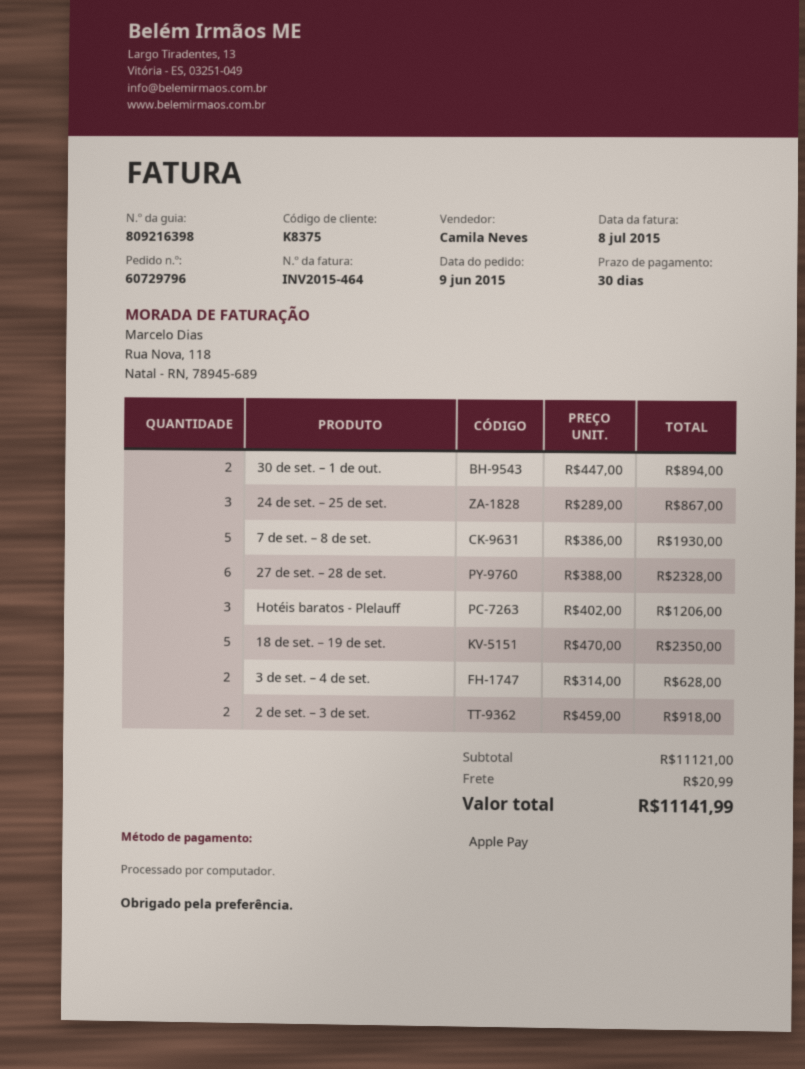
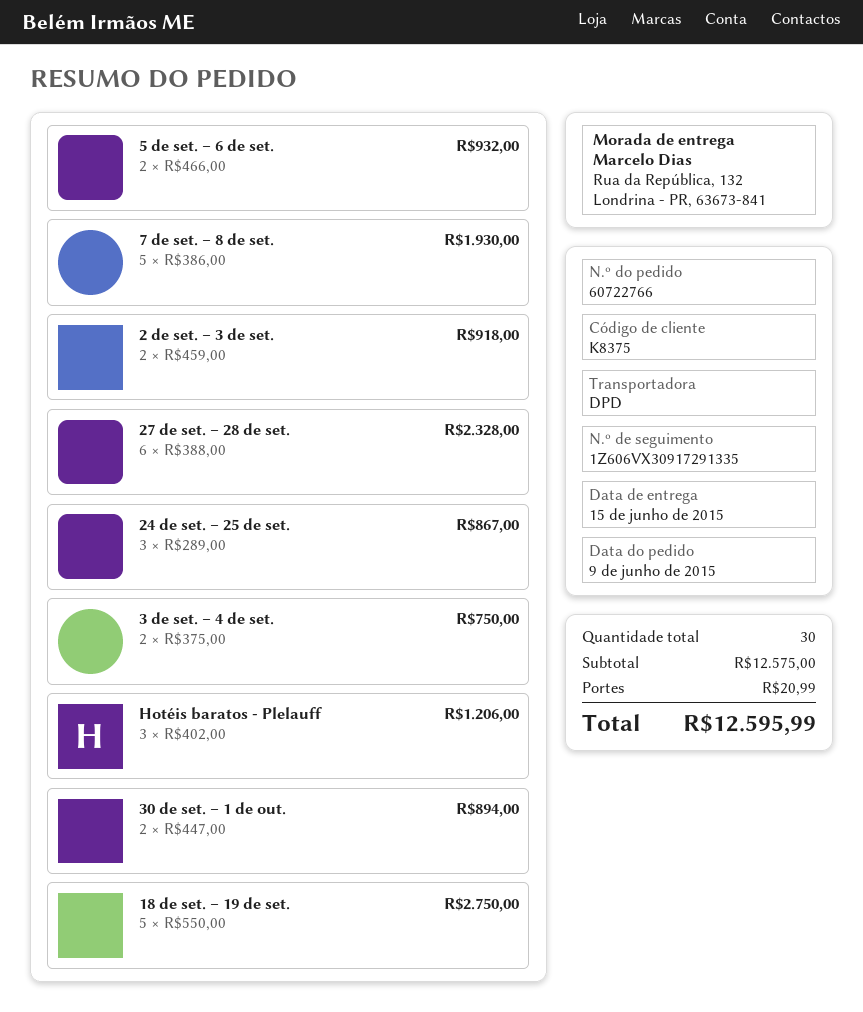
order number: 60729796 -> 60722766
18 de set. – 19 de set.: 5 x 470.00 = 2350.00 -> 5 x 550.00 = 2750.00
3 de set. – 4 de set.: 2 x 314.00 = 628.00 -> 2 x 375.00 = 750.00
5 de set. – 6 de set.: none -> 2 x 466.00 = 932.00
subtotal: 11121.00 -> 12575.00
total: 11141.99 -> 12595.99

